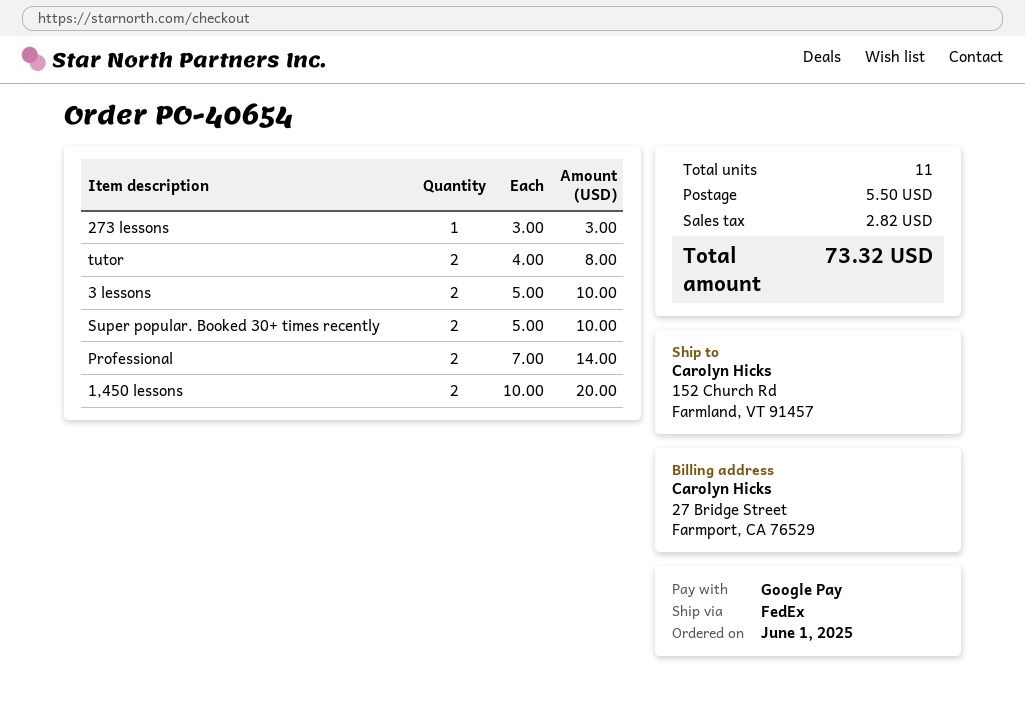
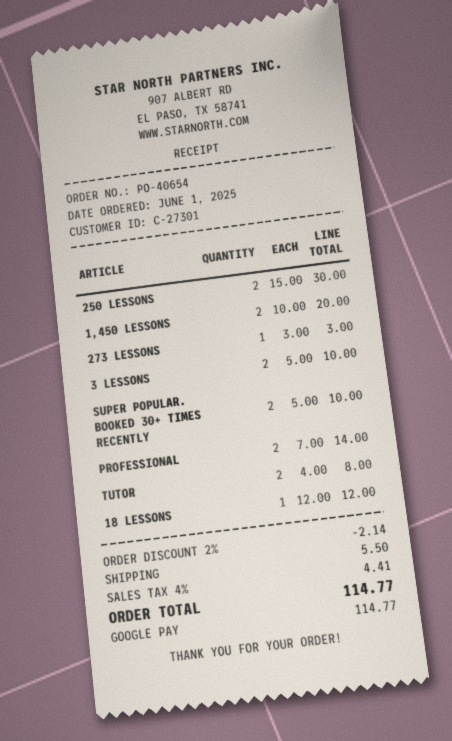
250 LESSONS: none -> 2 x 15.00 = 30.00
18 LESSONS: none -> 1 x 12.00 = 12.00
discount: none -> 2% = 2.14
tax: 2.82 -> 4.41
total: 73.32 -> 114.77

